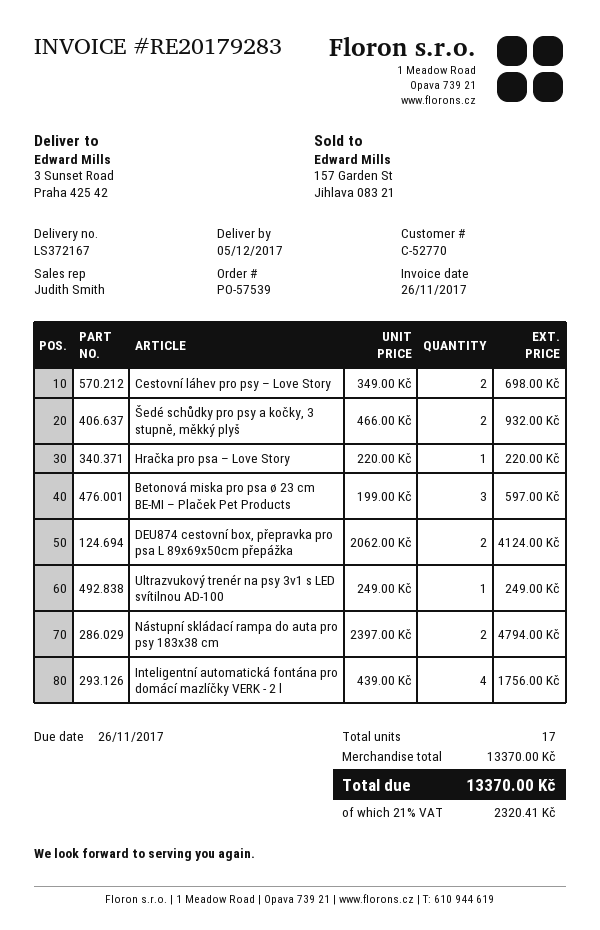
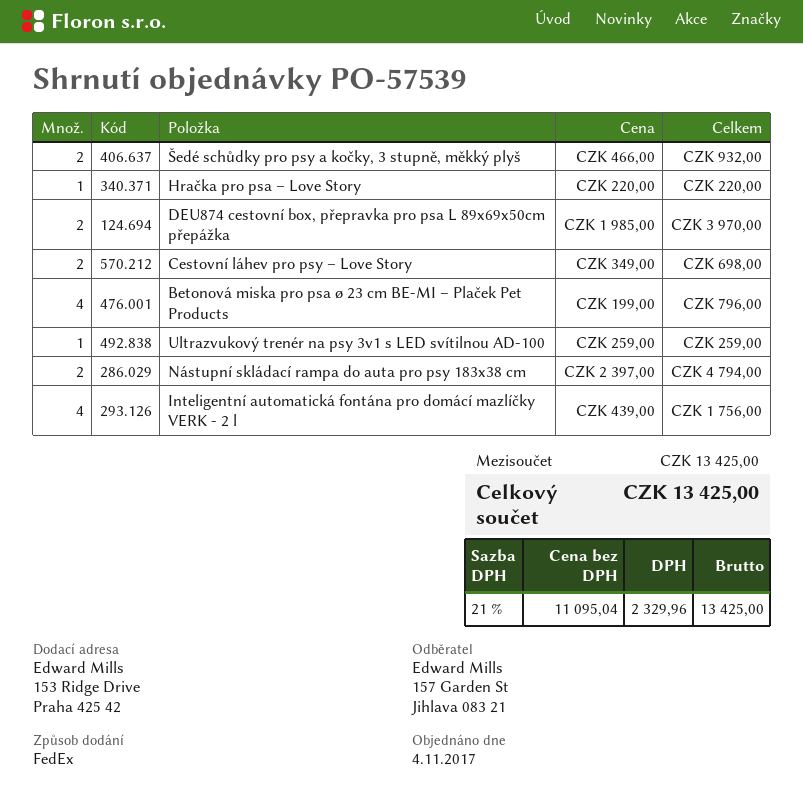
ship to: 3 Sunset Road, Praha 425 42 -> 153 Ridge Drive, Praha 425 42
Betonová miska pro psa ø 23 cm BE-MI – Plaček Pet Products: 3 x 199.00 = 597.00 -> 4 x 199.00 = 796.00
DEU874 cestovní box, přepravka pro psa L 89x69x50cm přepážka: 2 x 2062.00 = 4124.00 -> 2 x 1985.00 = 3970.00
Ultrazvukový trenér na psy 3v1 s LED svítilnou AD-100: 1 x 249.00 = 249.00 -> 1 x 259.00 = 259.00
subtotal: 13370.00 -> 13425.00
tax: 21% = 2320.41 -> 21% = 2329.96
total: 13370.00 -> 13425.00

